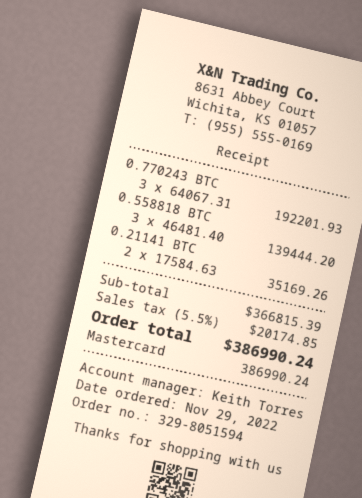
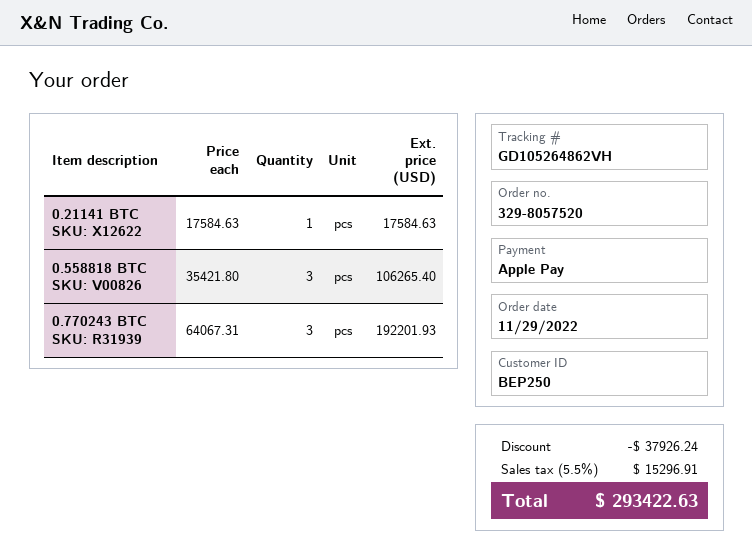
order number: 329-8051594 -> 329-8057520
payment method: Mastercard -> Apple Pay
0.558818 BTC: 3 x 46481.40 = 139444.20 -> 3 x 35421.80 = 106265.40
0.21141 BTC: 2 x 17584.63 = 35169.26 -> 1 x 17584.63 = 17584.63
discount: none -> 37926.24
tax: 5.5% = 20174.85 -> 5.5% = 15296.91
total: 386990.24 -> 293422.63

